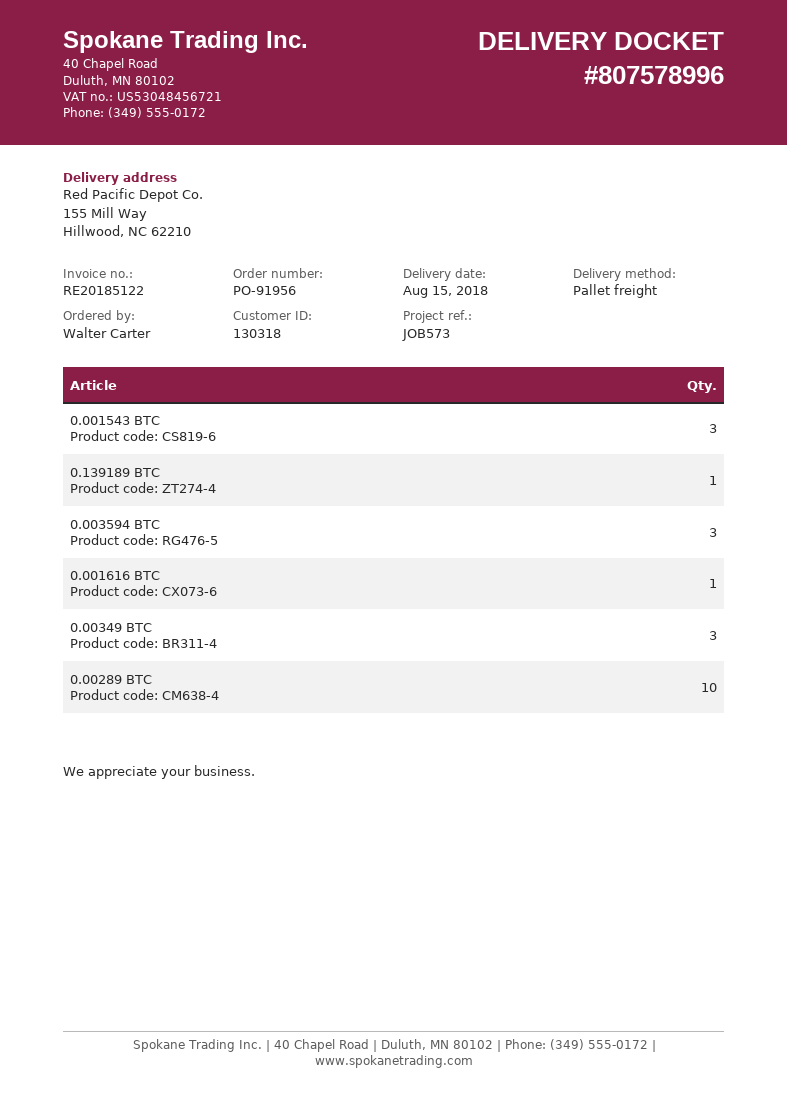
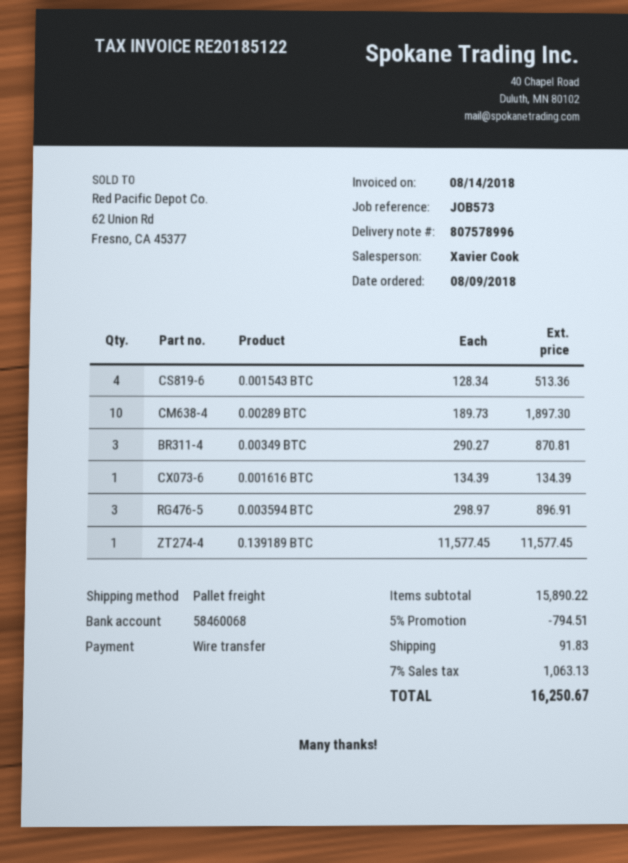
0.001543 BTC: 3 -> 4

